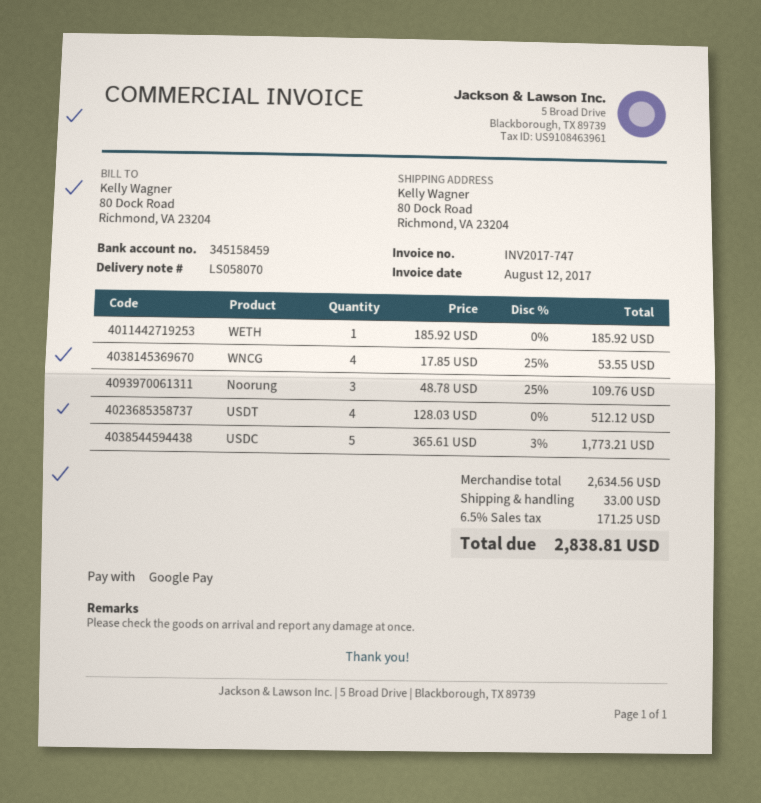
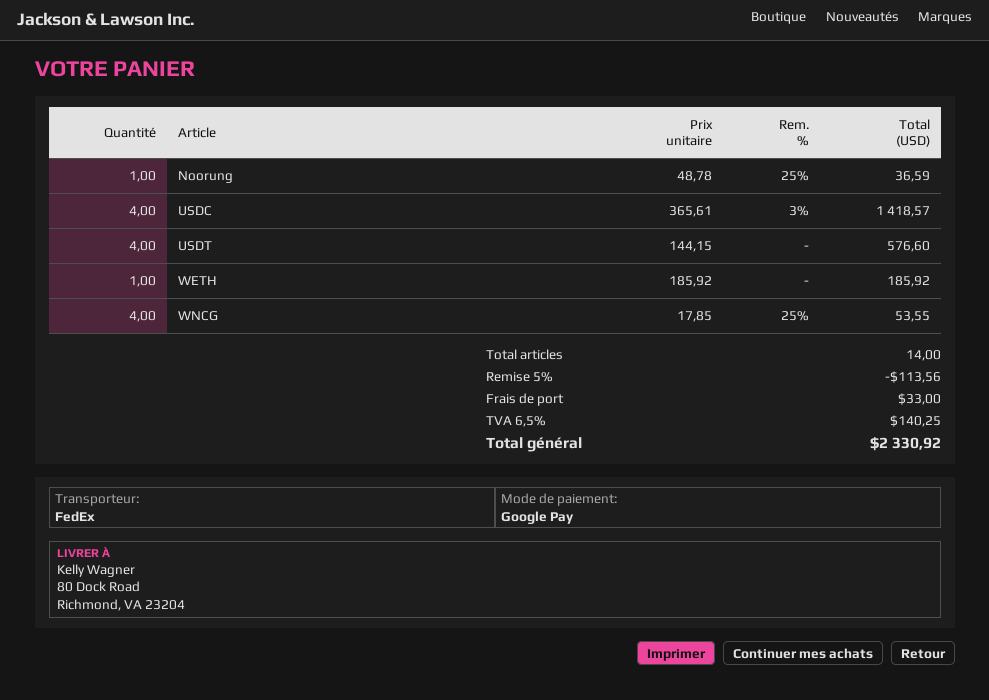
Noorung: 3 x 48.78 - 25% = 109.76 -> 1 x 48.78 - 25% = 36.59
USDT: 4 x 128.03 = 512.12 -> 4 x 144.15 = 576.60
USDC: 5 x 365.61 - 3% = 1773.21 -> 4 x 365.61 - 3% = 1418.57
discount: none -> 5% = 113.56
tax: 6.5% = 171.25 -> 6.5% = 140.25
total: 2838.81 -> 2330.92

